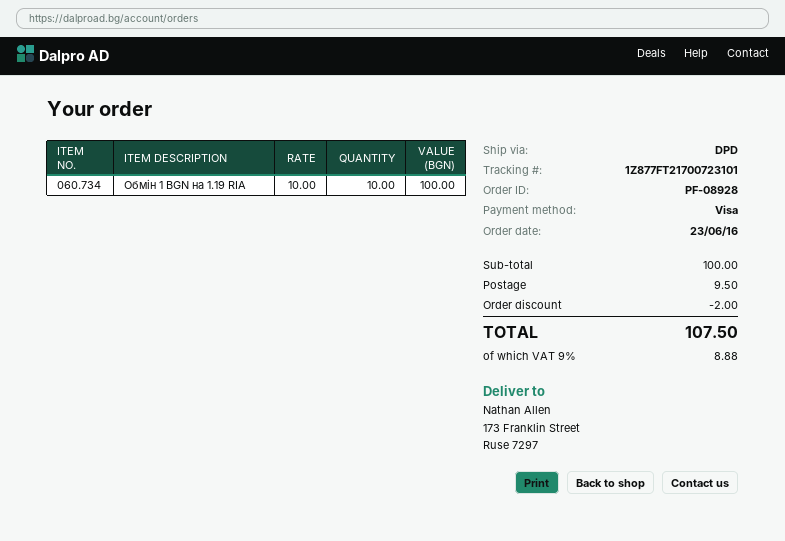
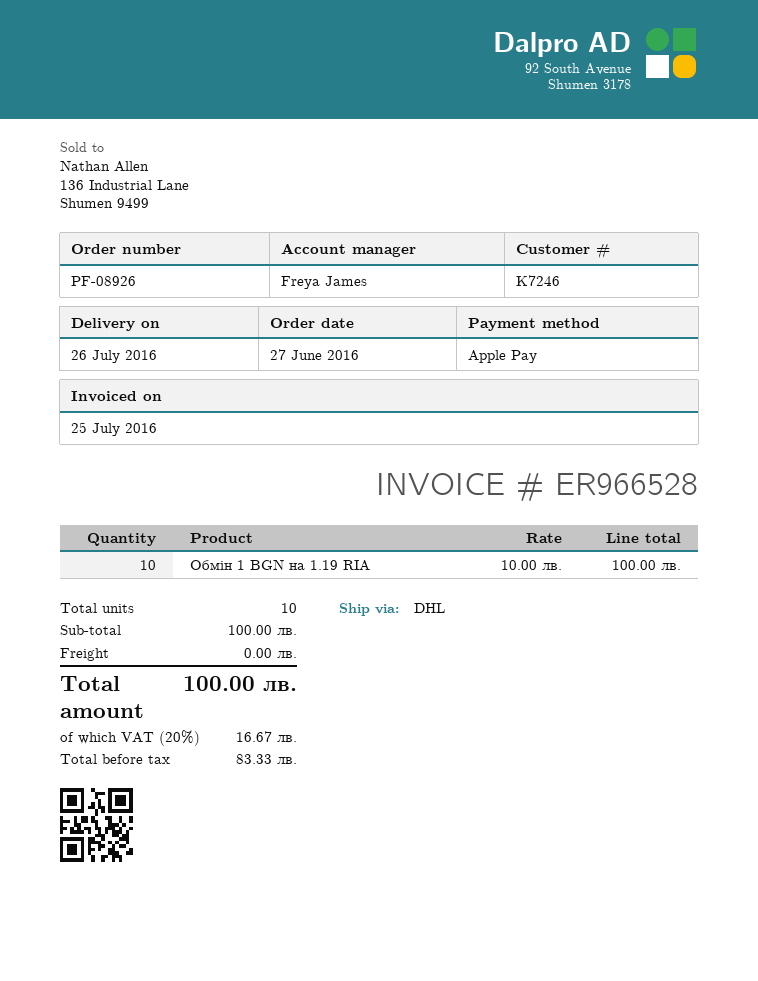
order number: PF-08928 -> PF-08926
order date: 2016-06-23 -> 2016-06-27
payment method: Visa -> Apple Pay
shipping method: DPD -> DHL
discount: 2.00 -> none
shipping: 9.50 -> 0.00
tax: 9% = 8.88 -> 20% = 16.67
total: 107.50 -> 100.00

